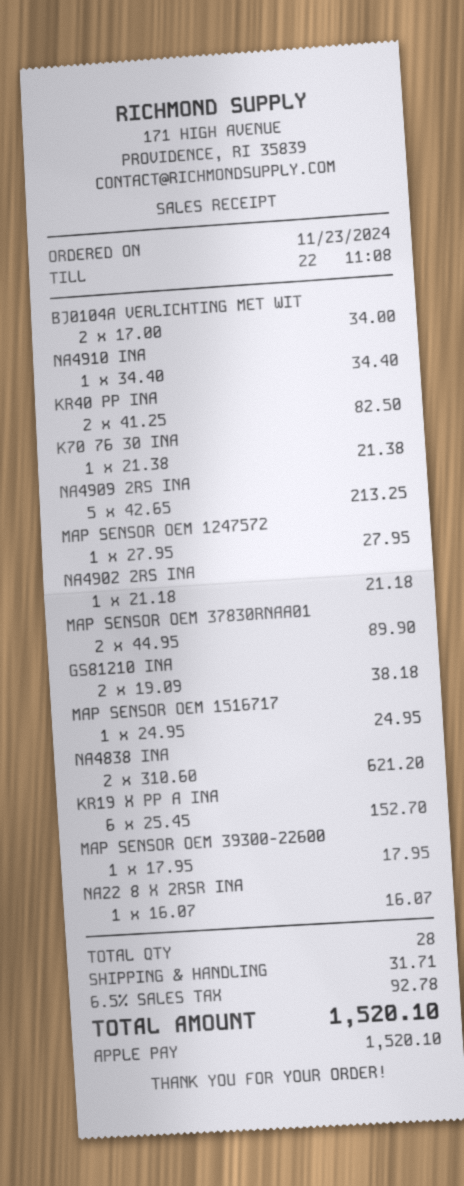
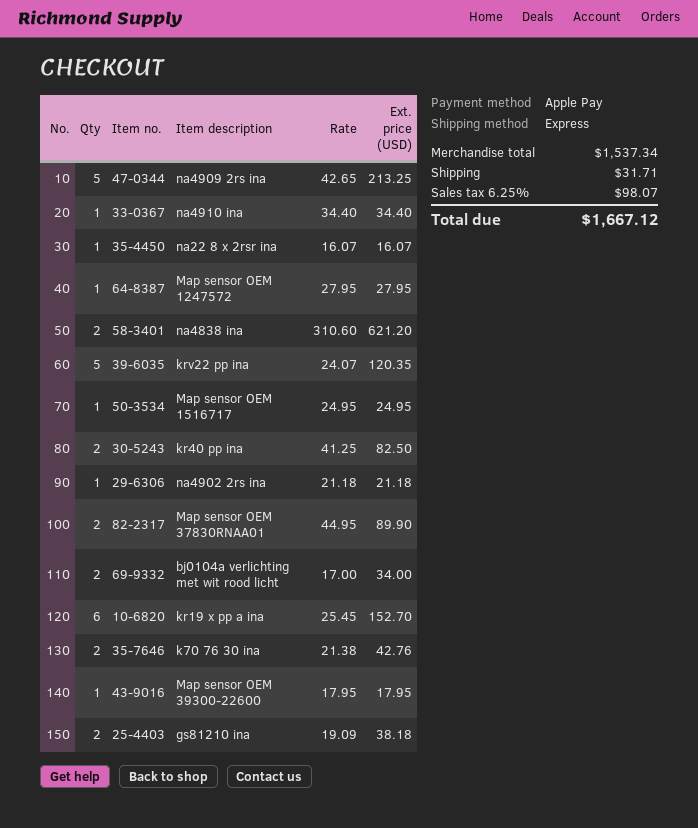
K70 76 30 INA: 1 x 21.38 = 21.38 -> 2 x 21.38 = 42.76
krv22 pp ina: none -> 5 x 24.07 = 120.35
tax: 6.5% = 92.78 -> 6.25% = 98.07
total: 1520.10 -> 1667.12

